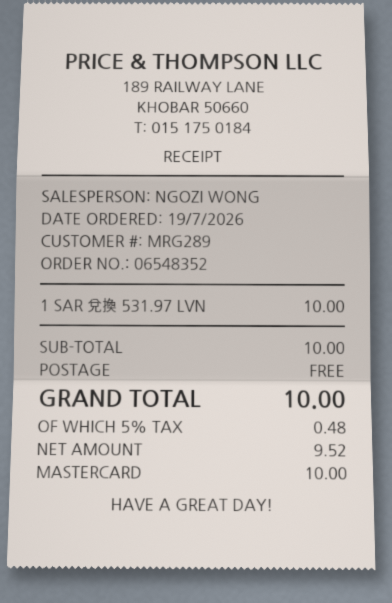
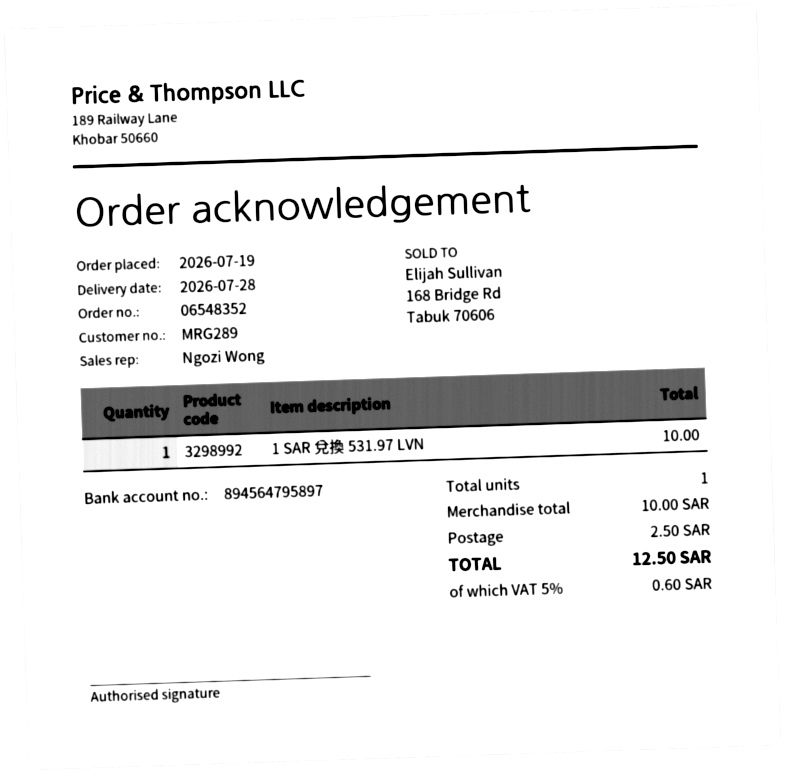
shipping: 0.00 -> 2.50
tax: 5% = 0.48 -> 5% = 0.60
total: 10.00 -> 12.50

